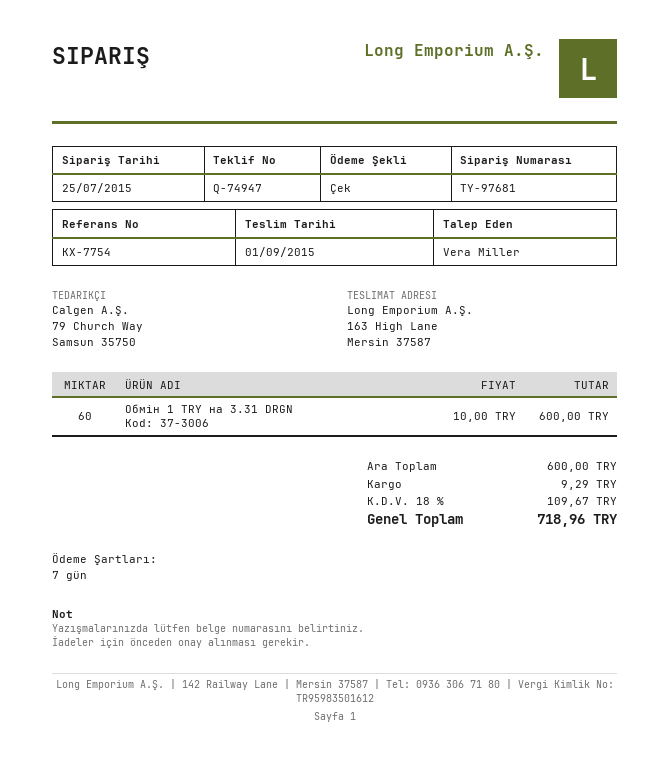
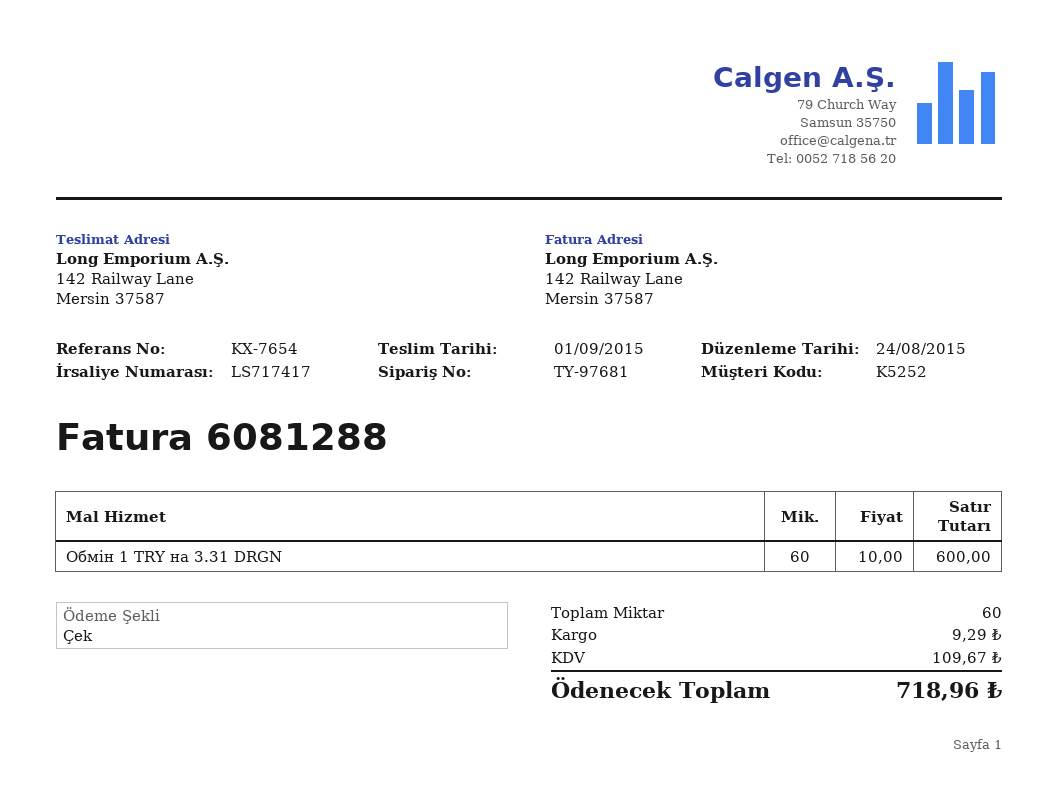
reference: KX-7754 -> KX-7654
ship to: 163 High Lane, Mersin 37587 -> 142 Railway Lane, Mersin 37587

